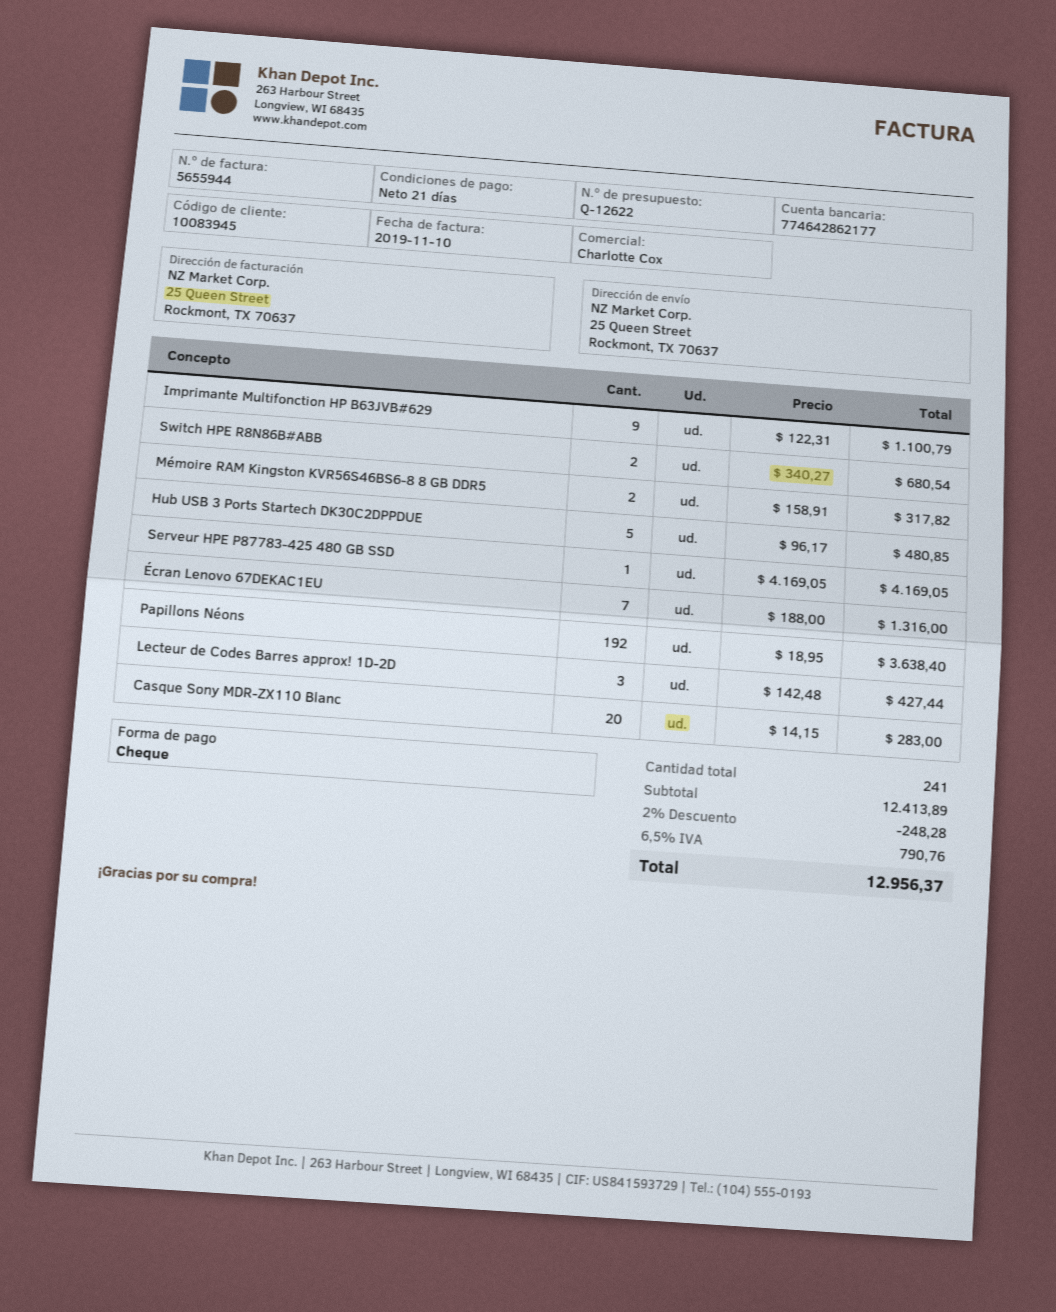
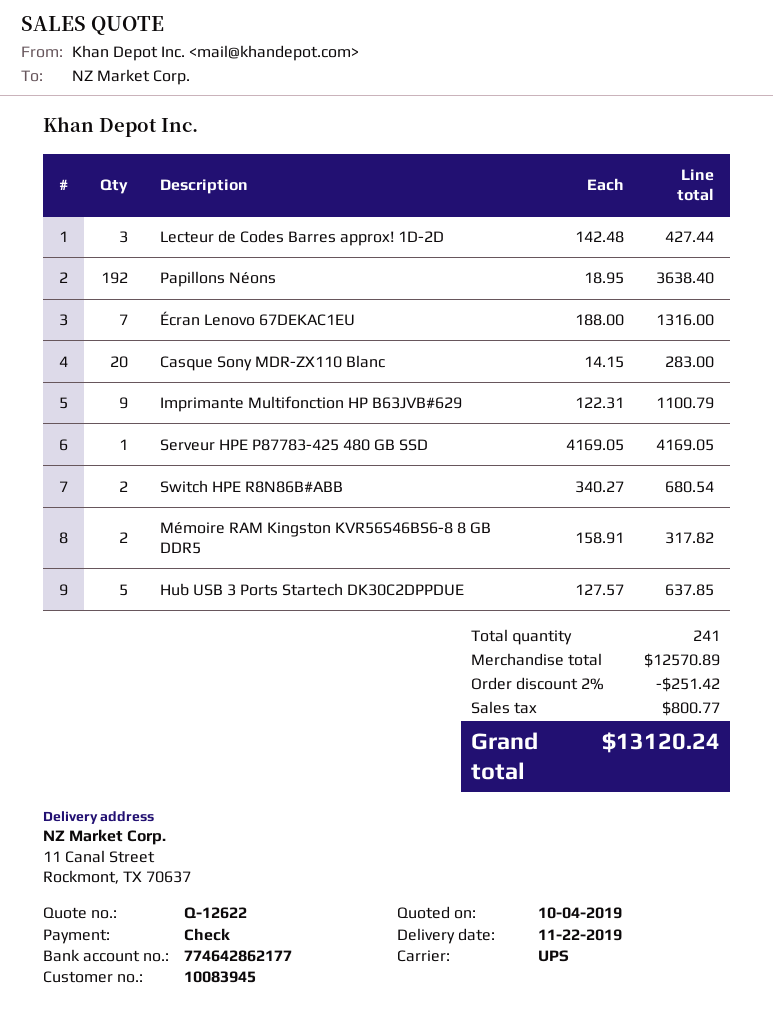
ship to: 25 Queen Street, Rockmont, TX 70637 -> 11 Canal Street, Rockmont, TX 70637
Hub USB 3 Ports Startech DK30C2DPPDUE: 5 x 96.17 = 480.85 -> 5 x 127.57 = 637.85
subtotal: 12413.89 -> 12570.89
discount: 2% = 248.28 -> 2% = 251.42
tax: 790.76 -> 800.77
total: 12956.37 -> 13120.24

